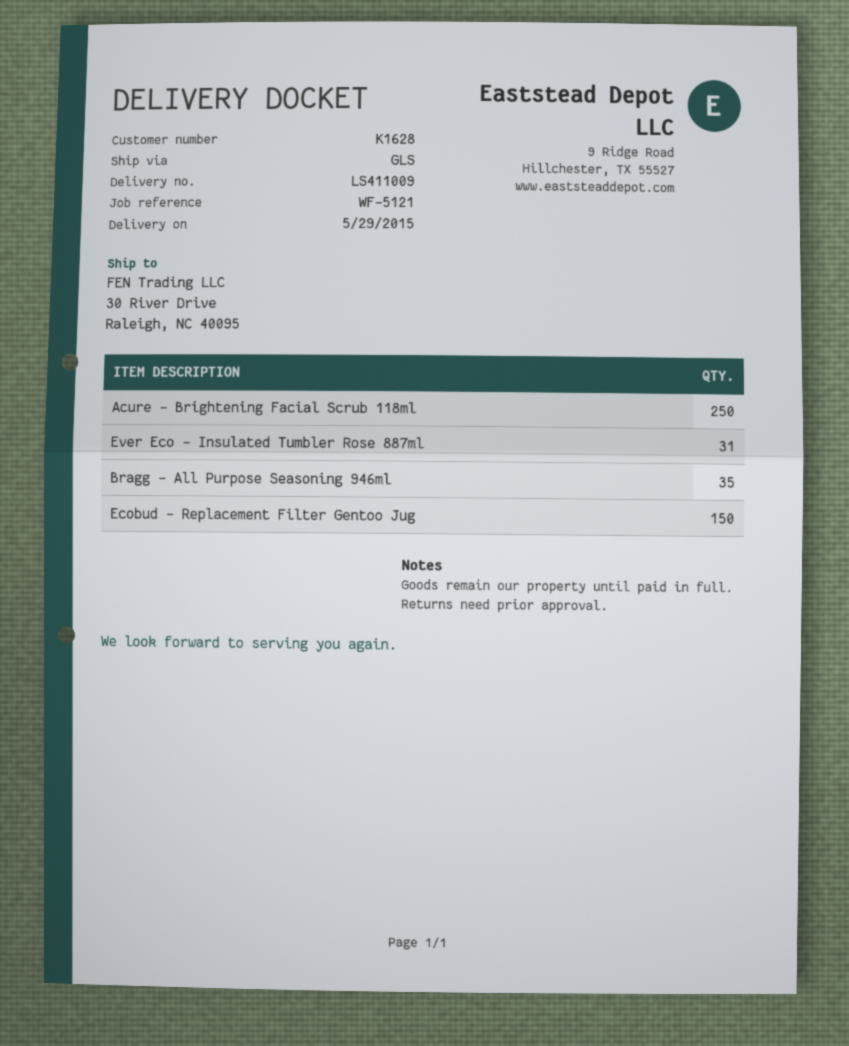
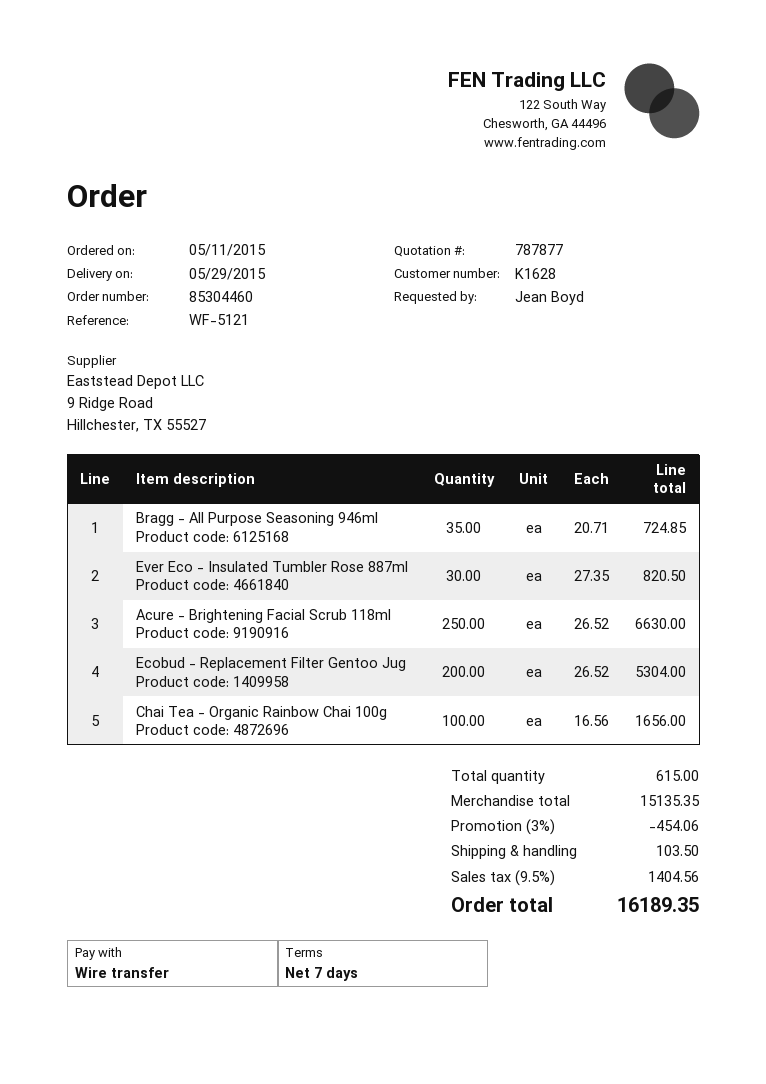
Ever Eco - Insulated Tumbler Rose 887ml: 31 -> 30
Ecobud - Replacement Filter Gentoo Jug: 150 -> 200
Chai Tea - Organic Rainbow Chai 100g: none -> 100

